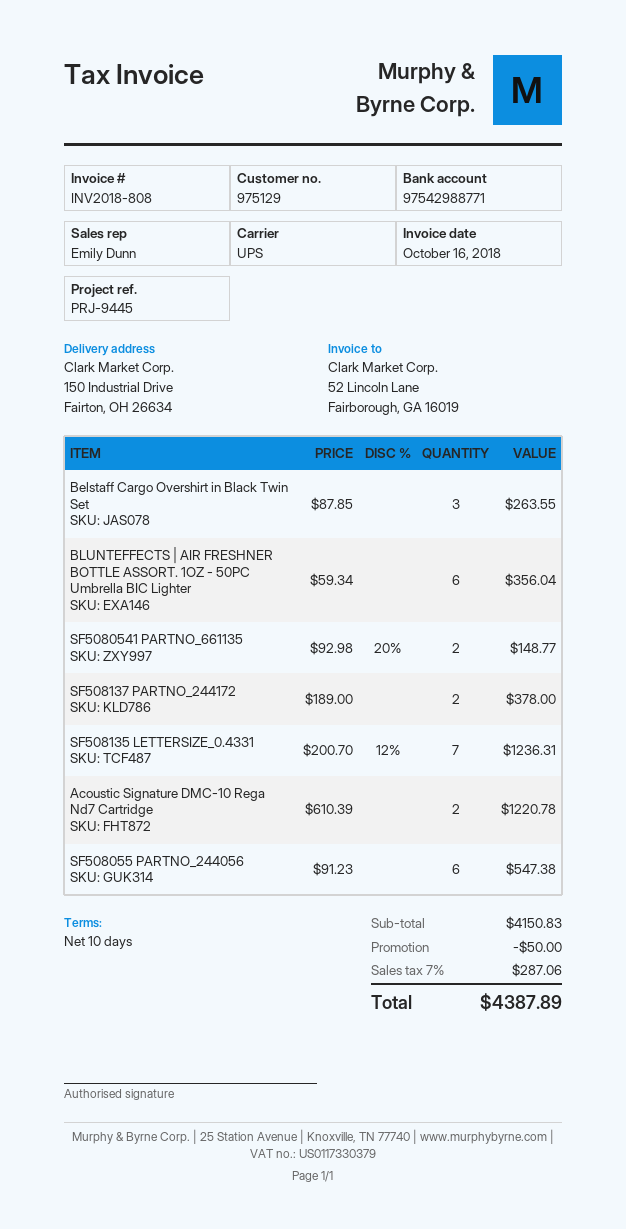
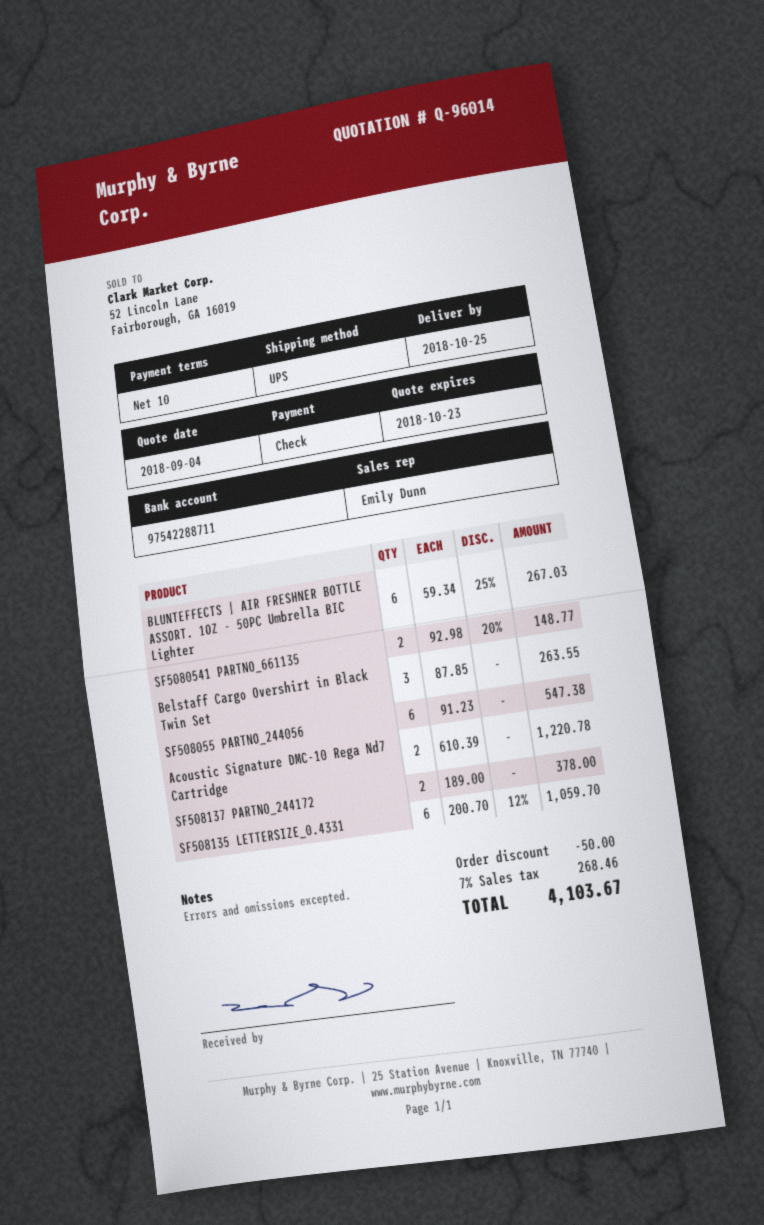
bank account: 97542988771 -> 97542288711
BLUNTEFFECTS | AIR FRESHNER BOTTLE ASSORT. 1OZ - 50PC Umbrella BIC Lighter: 6 x 59.34 = 356.04 -> 6 x 59.34 - 25% = 267.03
SF508135 LETTERSIZE_0.4331: 7 x 200.70 - 12% = 1236.31 -> 6 x 200.70 - 12% = 1059.70
tax: 7% = 287.06 -> 7% = 268.46
total: 4387.89 -> 4103.67

